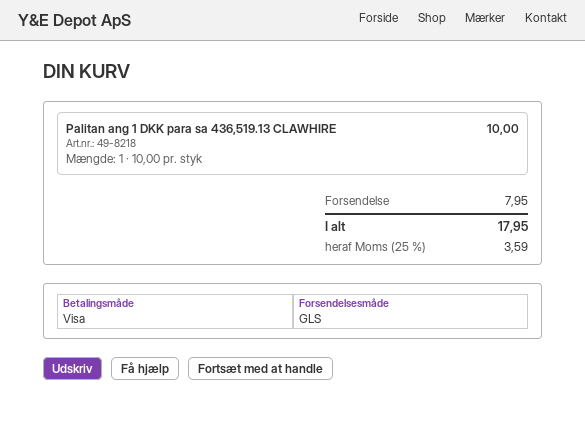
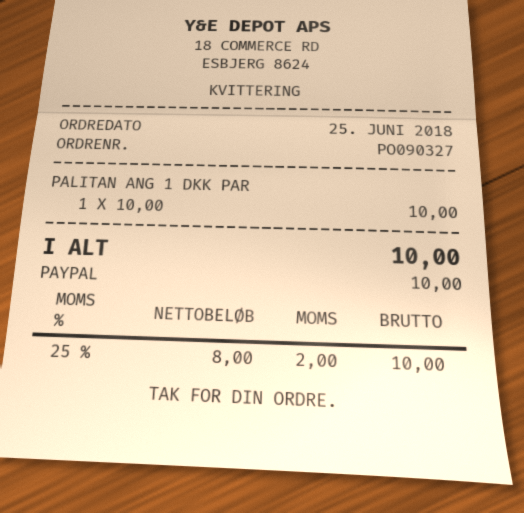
payment method: Visa -> PayPal
shipping: 7.95 -> none
tax: 25% = 3.59 -> 25% = 2.00
total: 17.95 -> 10.00

